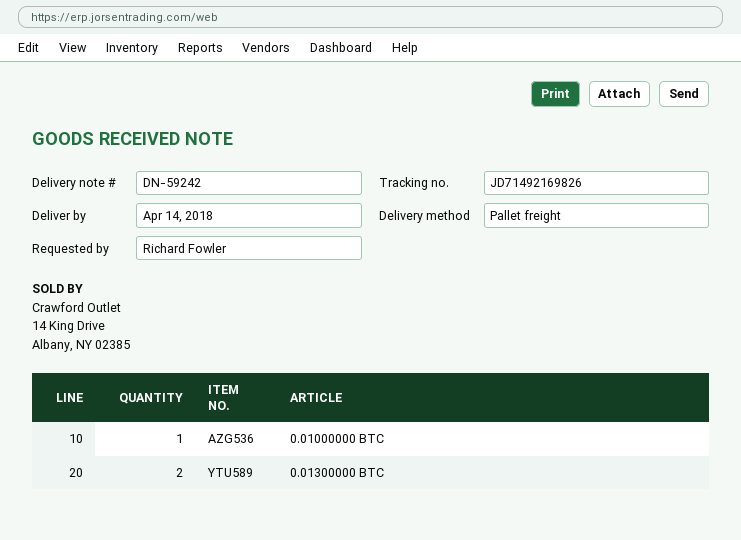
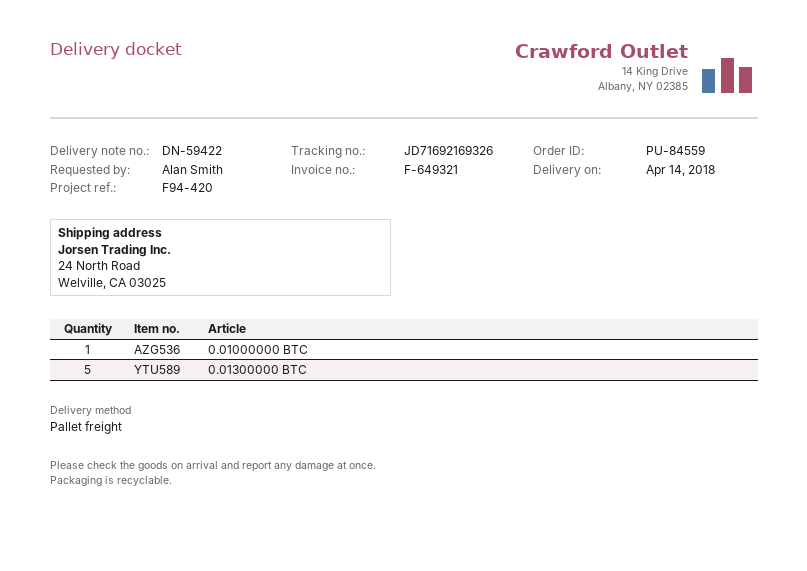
delivery note number: DN-59242 -> DN-59422
ordered by: Richard Fowler -> Alan Smith
tracking number: JD71492169826 -> JD71692169326
0.01300000 BTC: 2 -> 5

